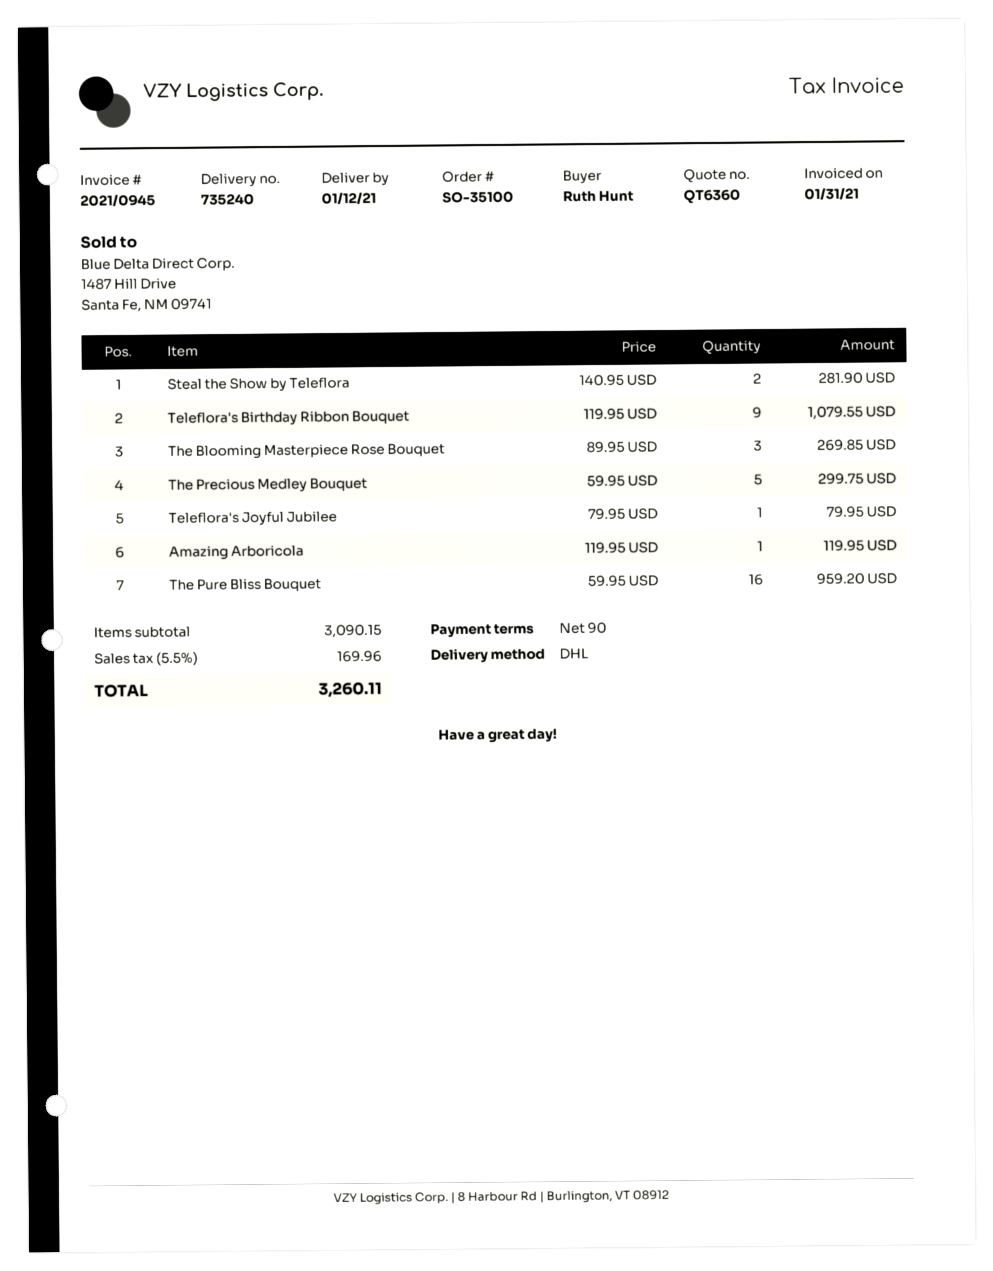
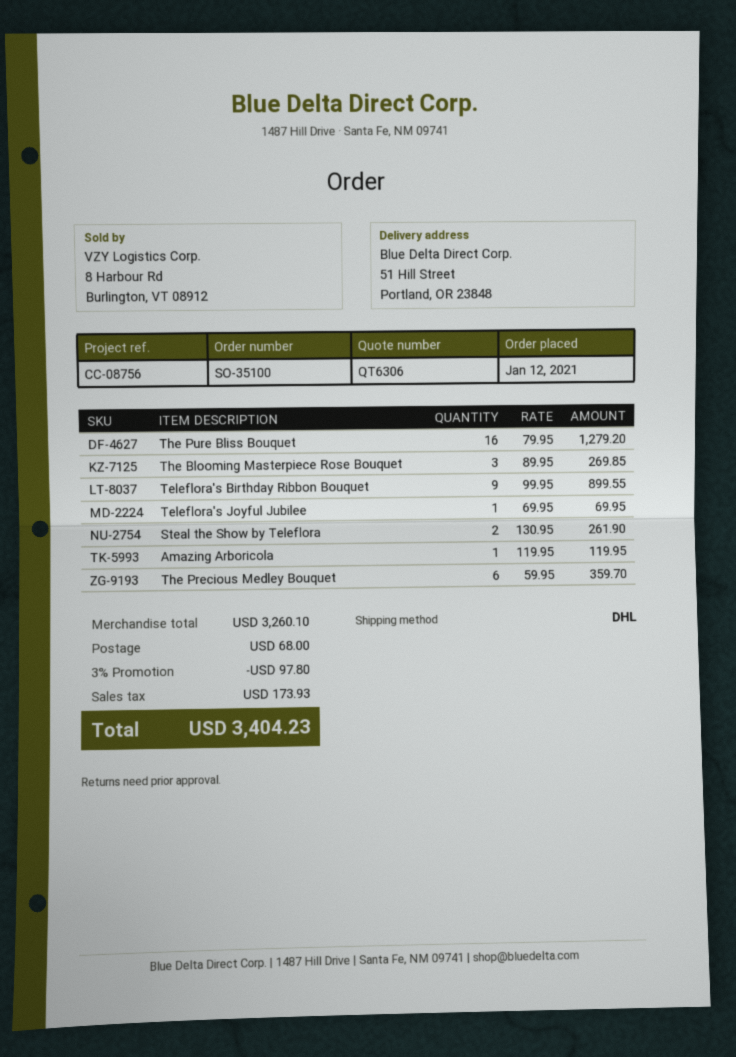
quote number: QT6360 -> QT6306
Steal the Show by Teleflora: 2 x 140.95 = 281.90 -> 2 x 130.95 = 261.90
Teleflora's Birthday Ribbon Bouquet: 9 x 119.95 = 1079.55 -> 9 x 99.95 = 899.55
The Precious Medley Bouquet: 5 x 59.95 = 299.75 -> 6 x 59.95 = 359.70
Teleflora's Joyful Jubilee: 1 x 79.95 = 79.95 -> 1 x 69.95 = 69.95
The Pure Bliss Bouquet: 16 x 59.95 = 959.20 -> 16 x 79.95 = 1279.20
subtotal: 3090.15 -> 3260.10
discount: none -> 3% = 97.80
shipping: none -> 68.00
tax: 169.96 -> 173.93
total: 3260.11 -> 3404.23

